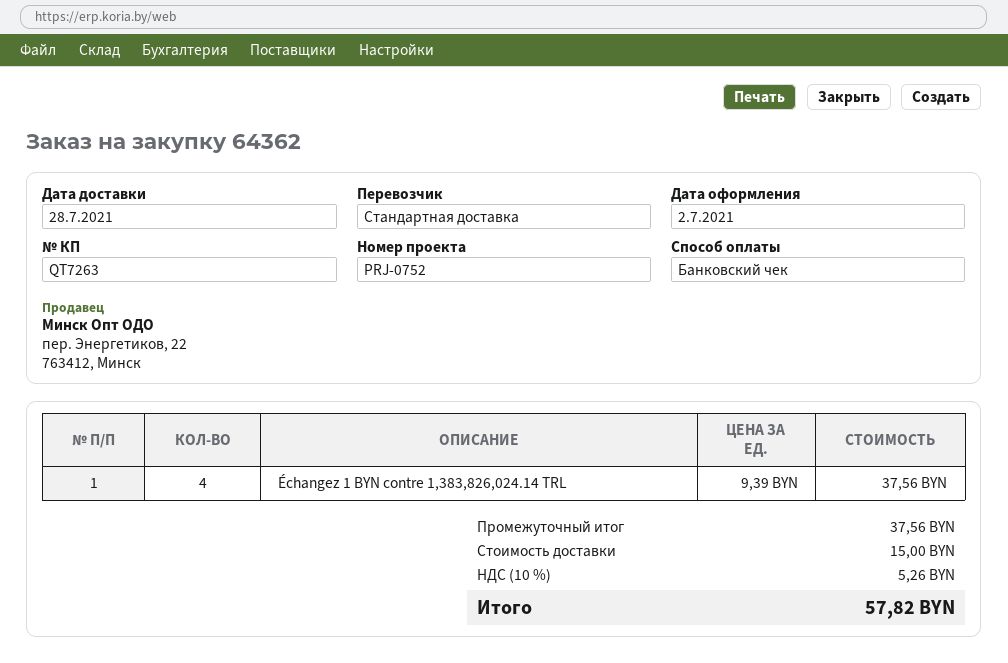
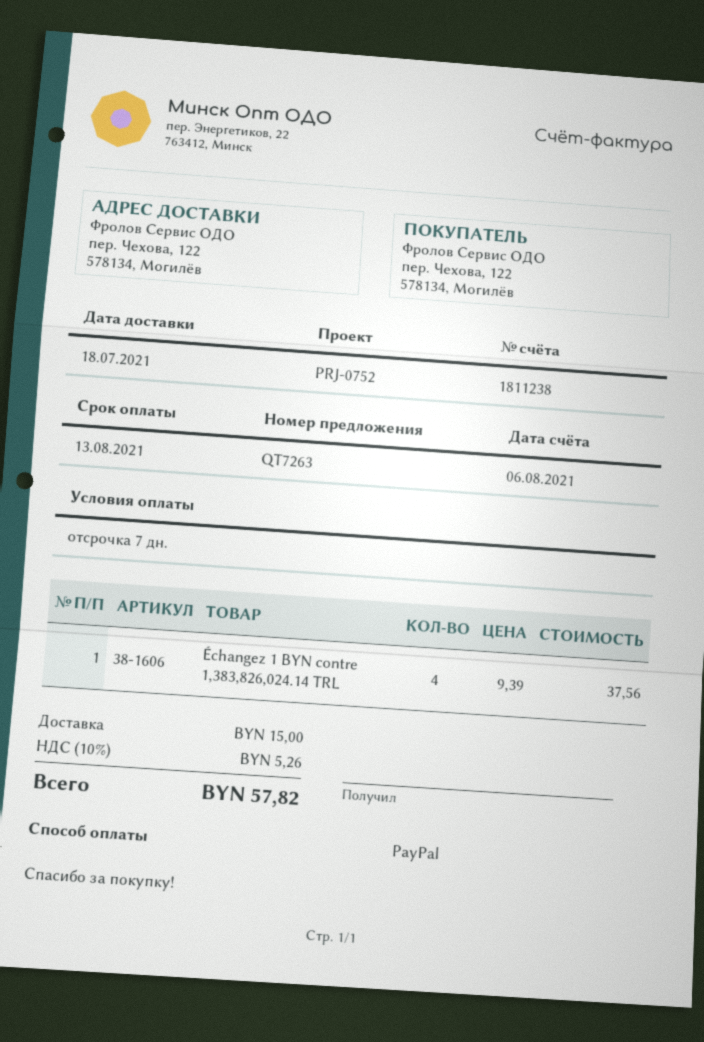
delivery date: 2021-07-28 -> 2021-07-18
payment method: cheque -> PayPal

